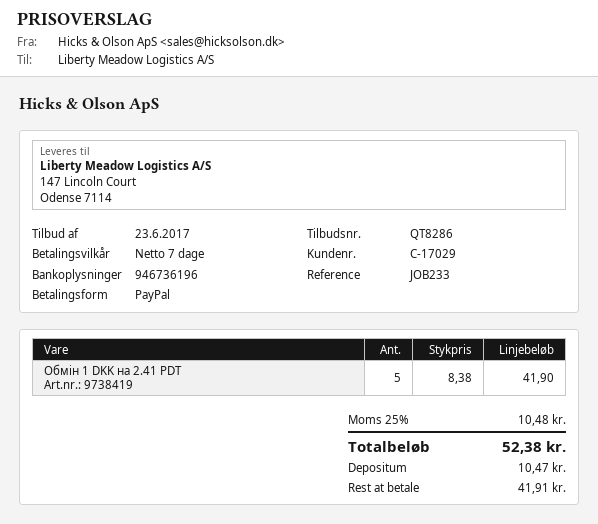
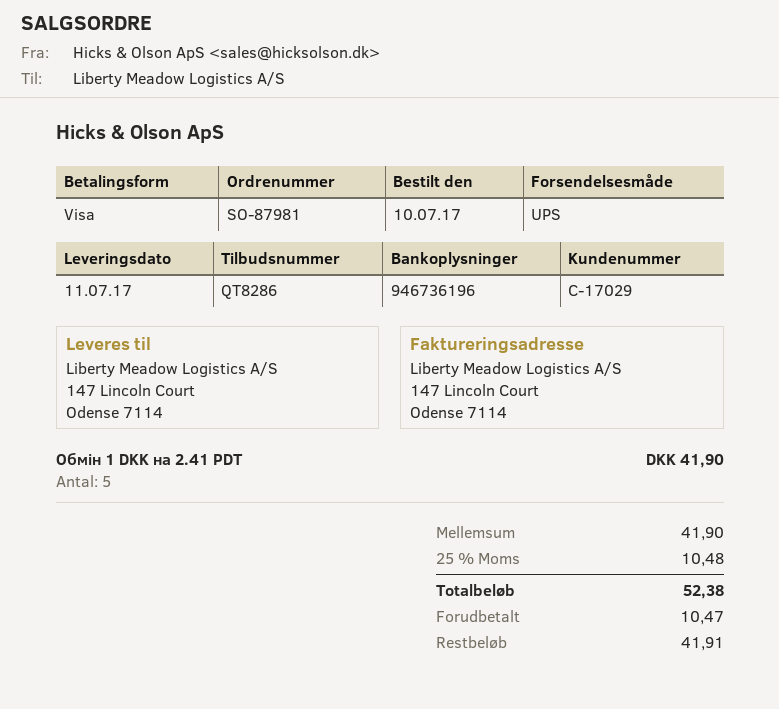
payment method: PayPal -> Visa

